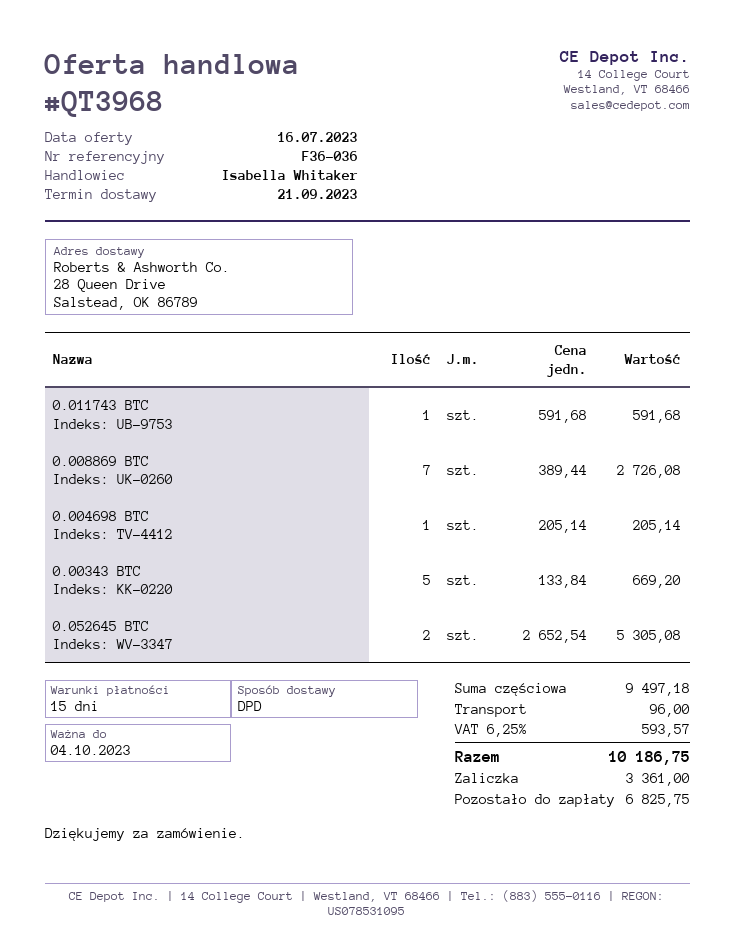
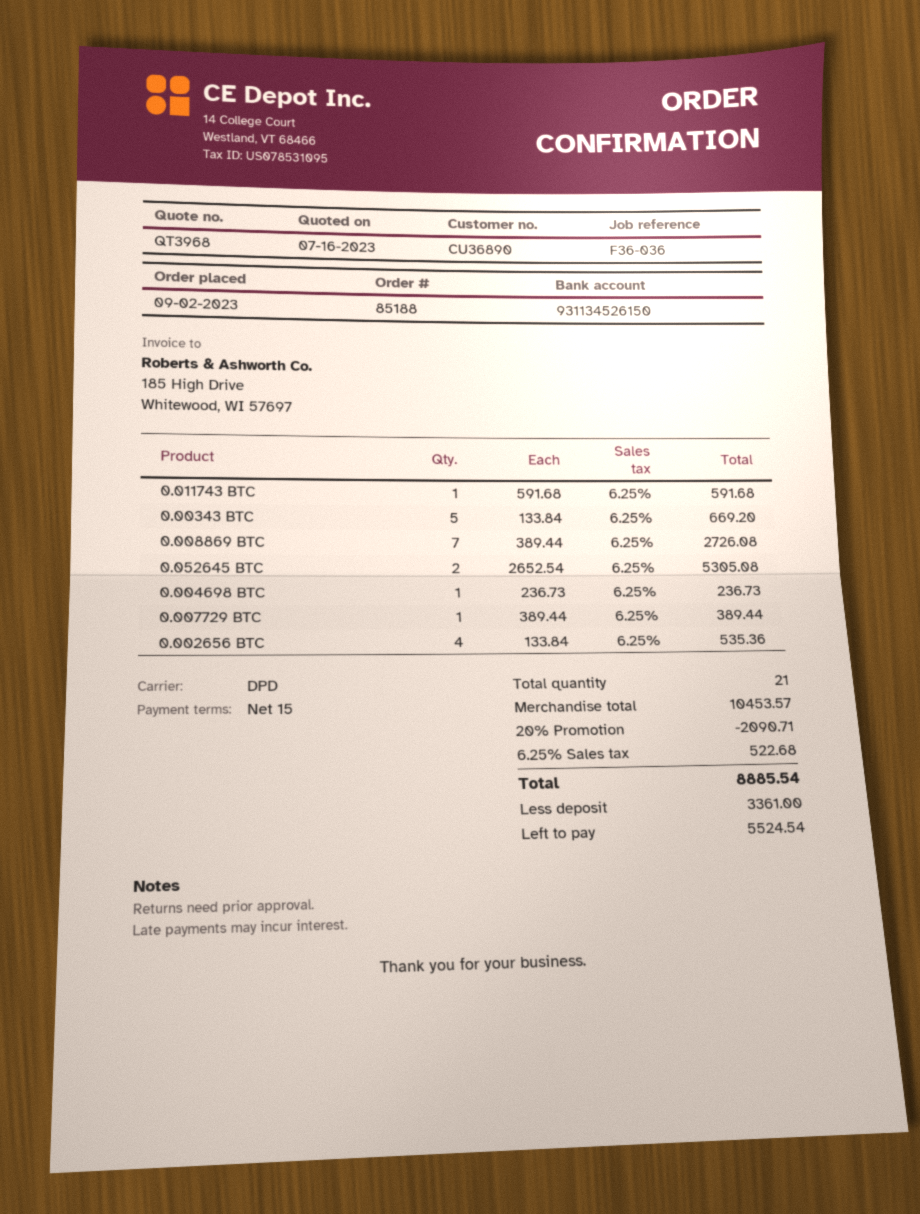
0.004698 BTC: 1 x 205.14 = 205.14 -> 1 x 236.73 = 236.73
0.007729 BTC: none -> 1 x 389.44 = 389.44
0.002656 BTC: none -> 4 x 133.84 = 535.36
subtotal: 9497.18 -> 10453.57
discount: none -> 20% = 2090.71
shipping: 96.00 -> none
tax: 6.25% = 593.57 -> 6.25% = 522.68
total: 10186.75 -> 8885.54
balance: 6825.75 -> 5524.54

